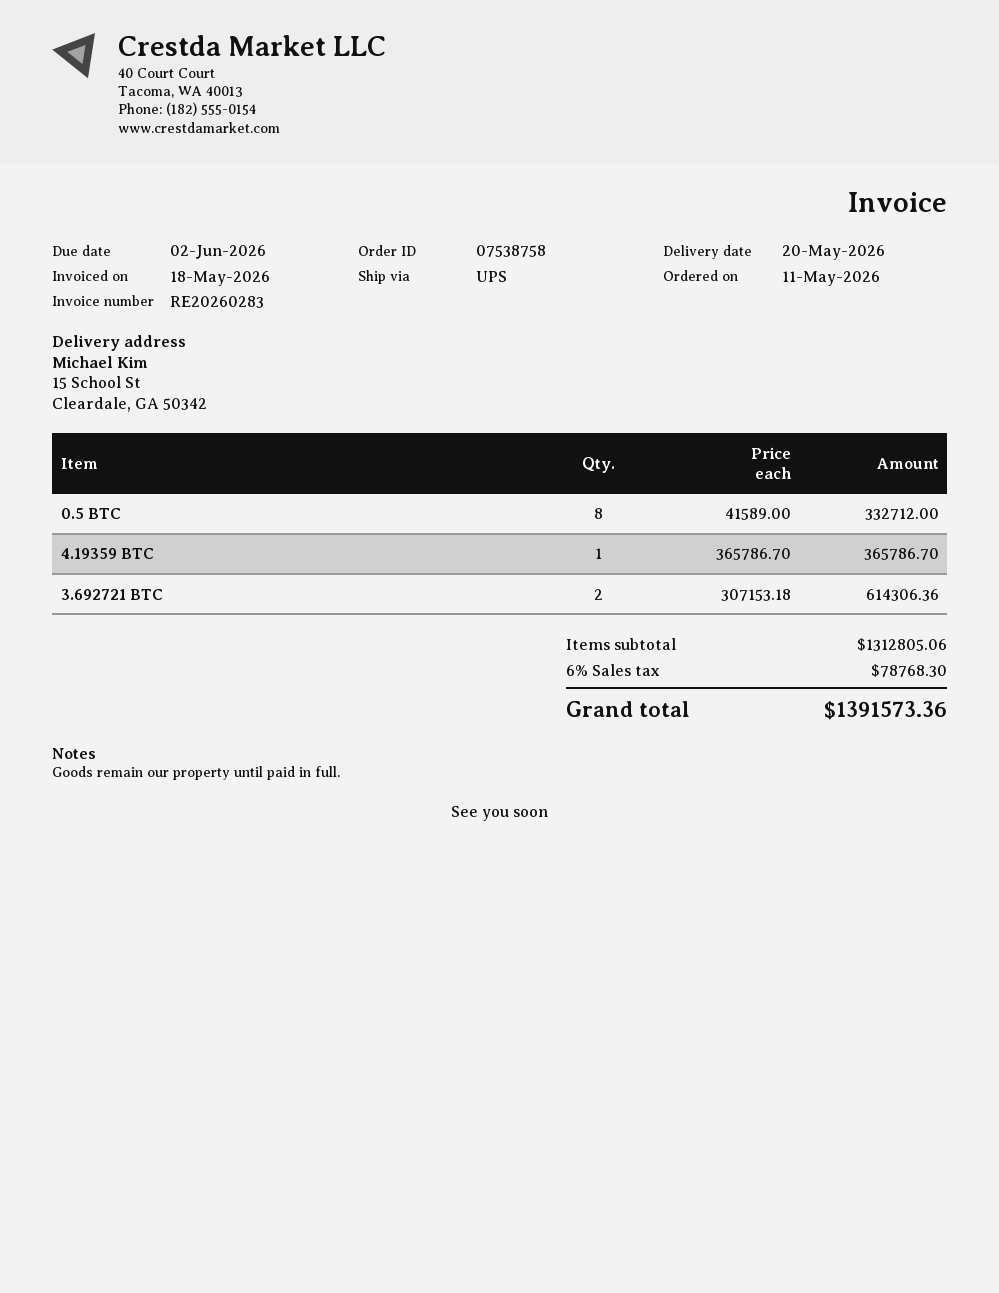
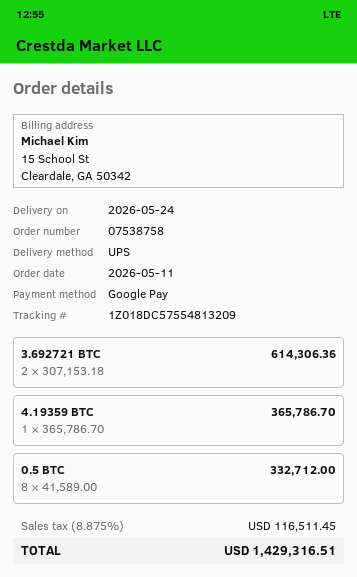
delivery date: 2026-05-20 -> 2026-05-24
tax: 6% = 78768.30 -> 8.875% = 116511.45
total: 1391573.36 -> 1429316.51

